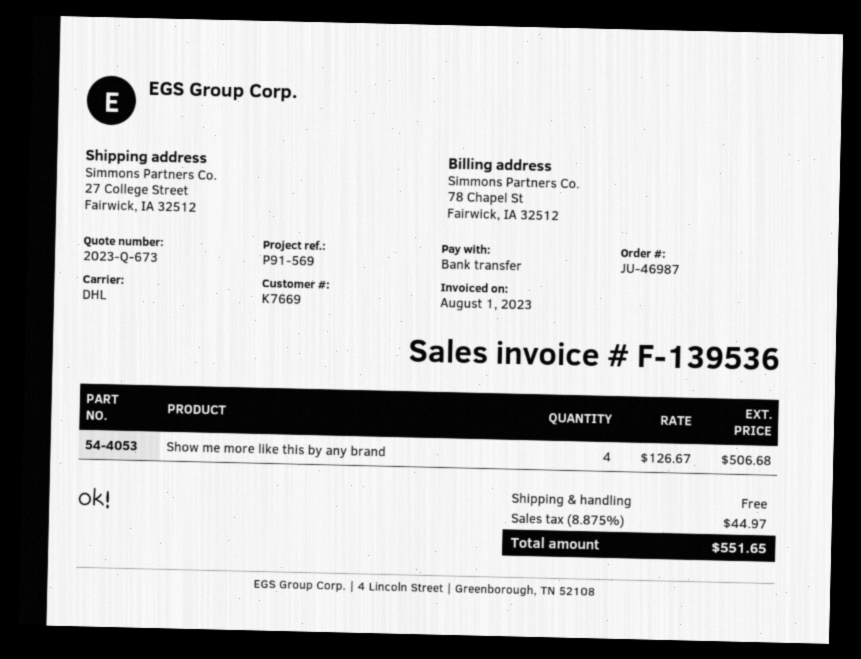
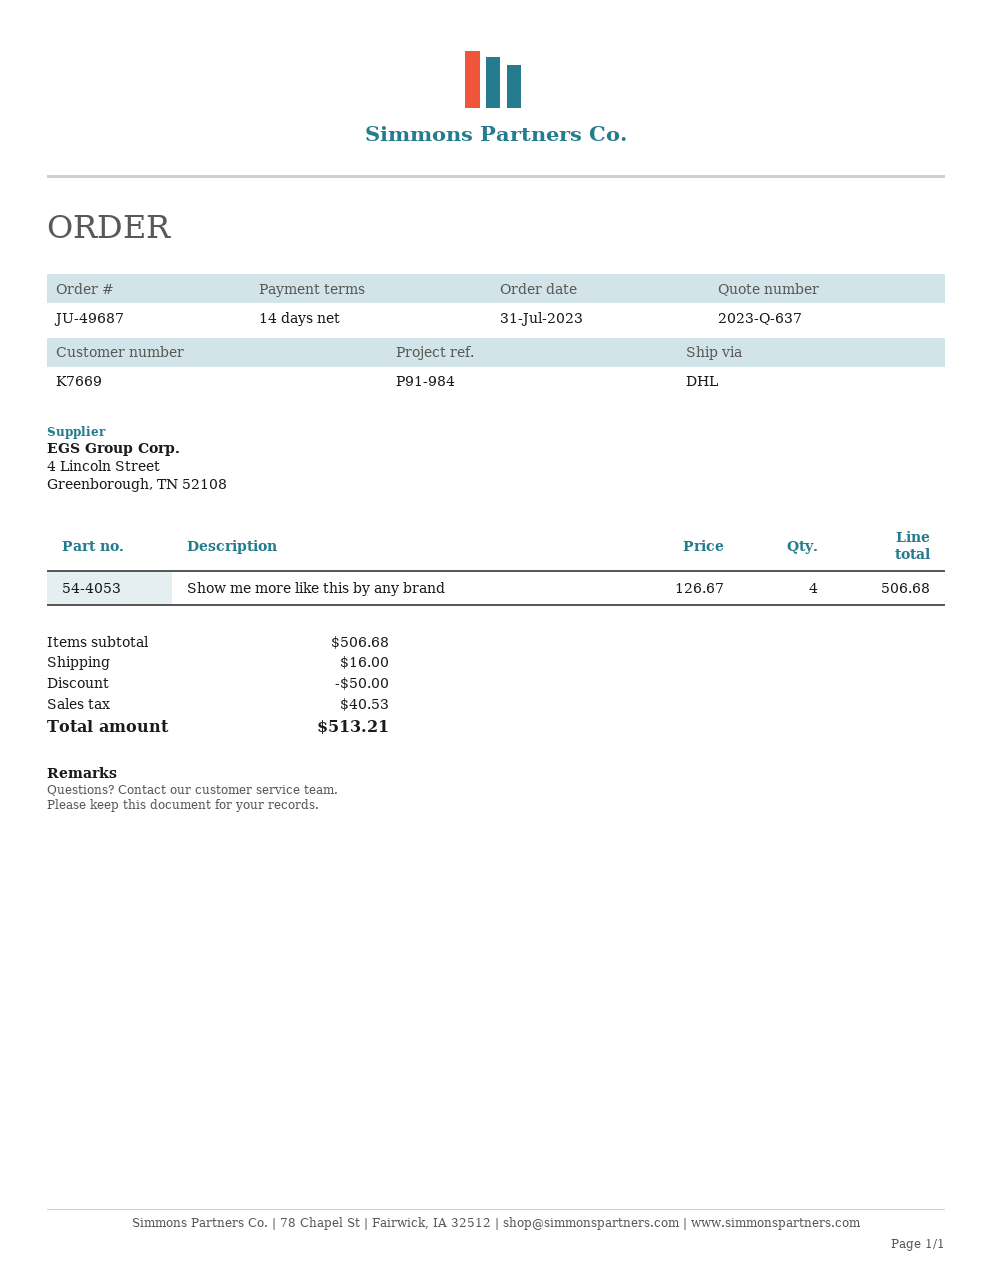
quote number: 2023-Q-673 -> 2023-Q-637
order number: JU-46987 -> JU-49687
reference: P91-569 -> P91-984
discount: none -> 50.00
shipping: 0.00 -> 16.00
tax: 44.97 -> 40.53
total: 551.65 -> 513.21

